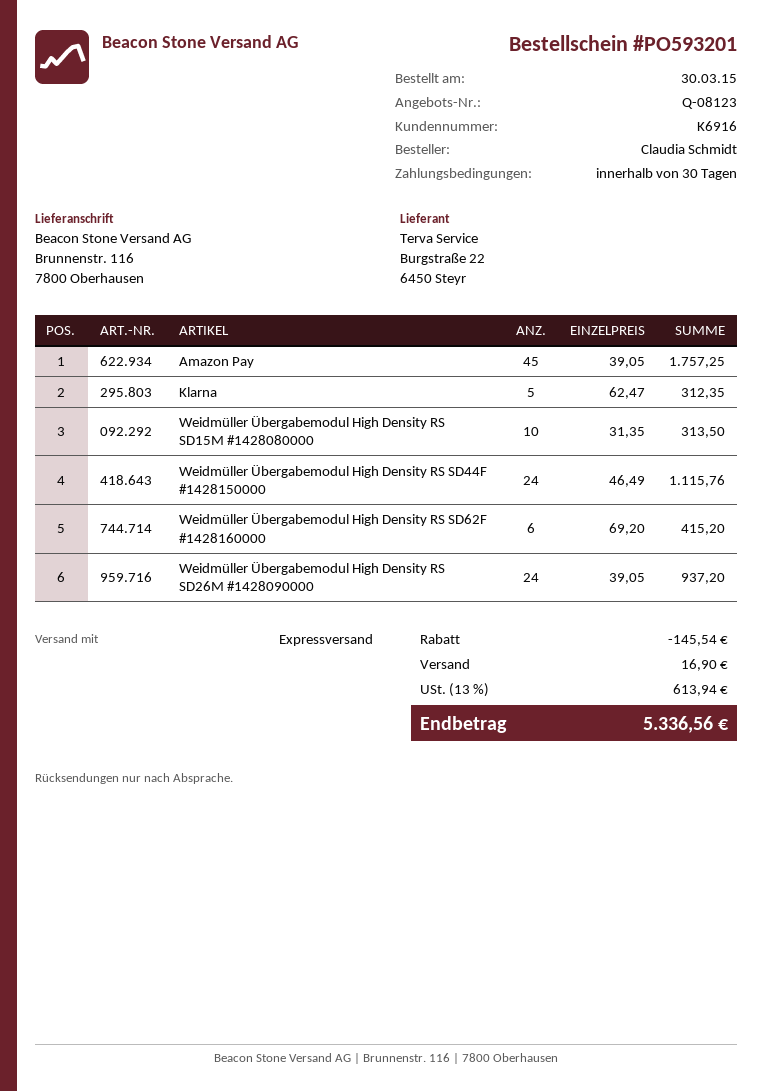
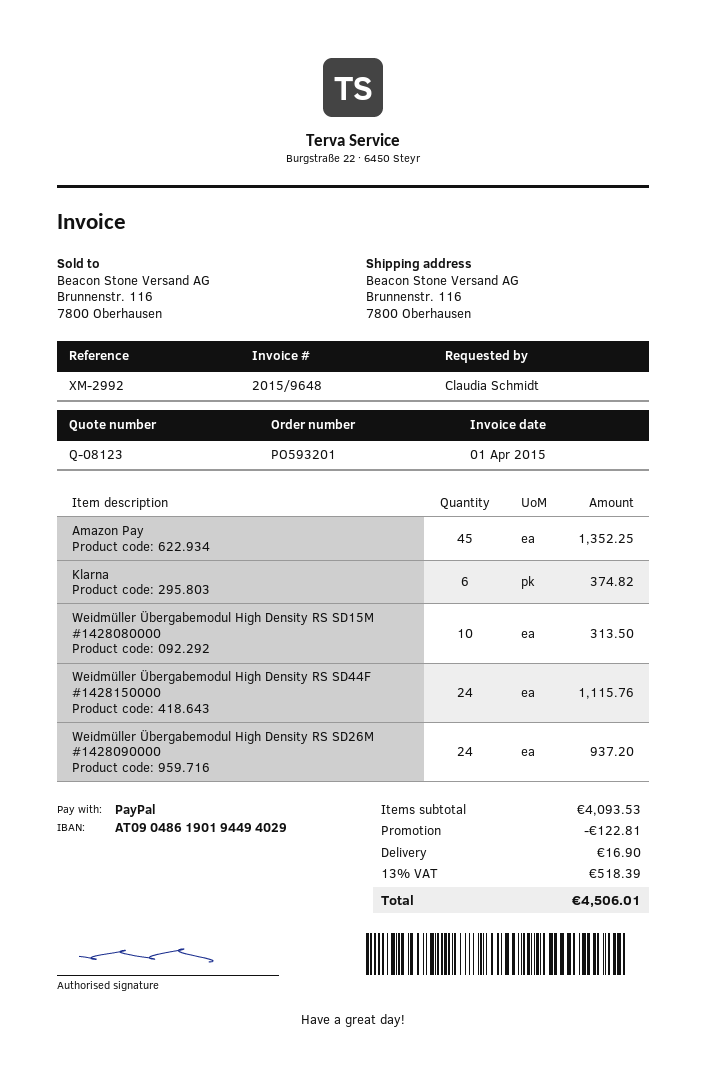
Amazon Pay: 45 for 1757.25 -> 45 for 1352.25
Klarna: 5 for 312.35 -> 6 for 374.82
Weidmüller Übergabemodul High Density RS SD62F #1428160000: 6 for 415.20 -> none
discount: 145.54 -> 122.81
tax: 13% = 613.94 -> 13% = 518.39
total: 5336.56 -> 4506.01

